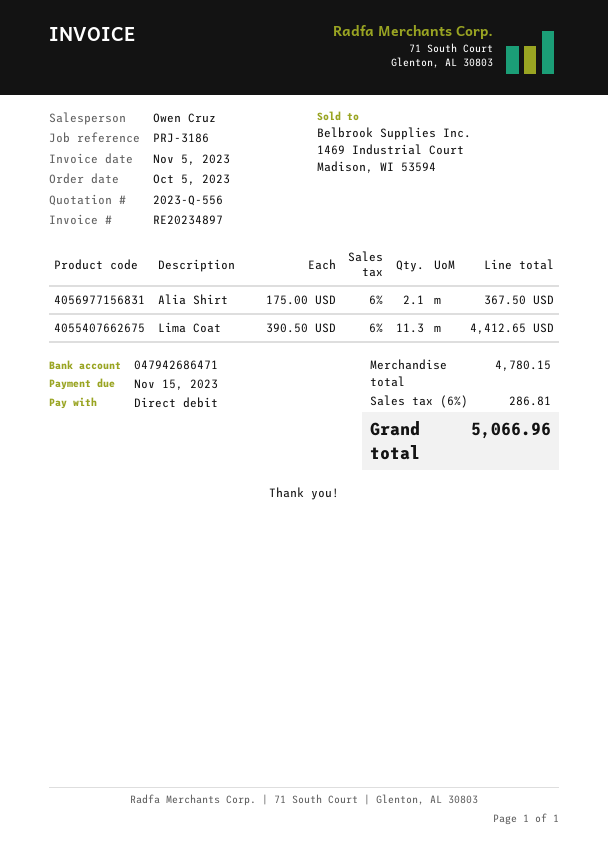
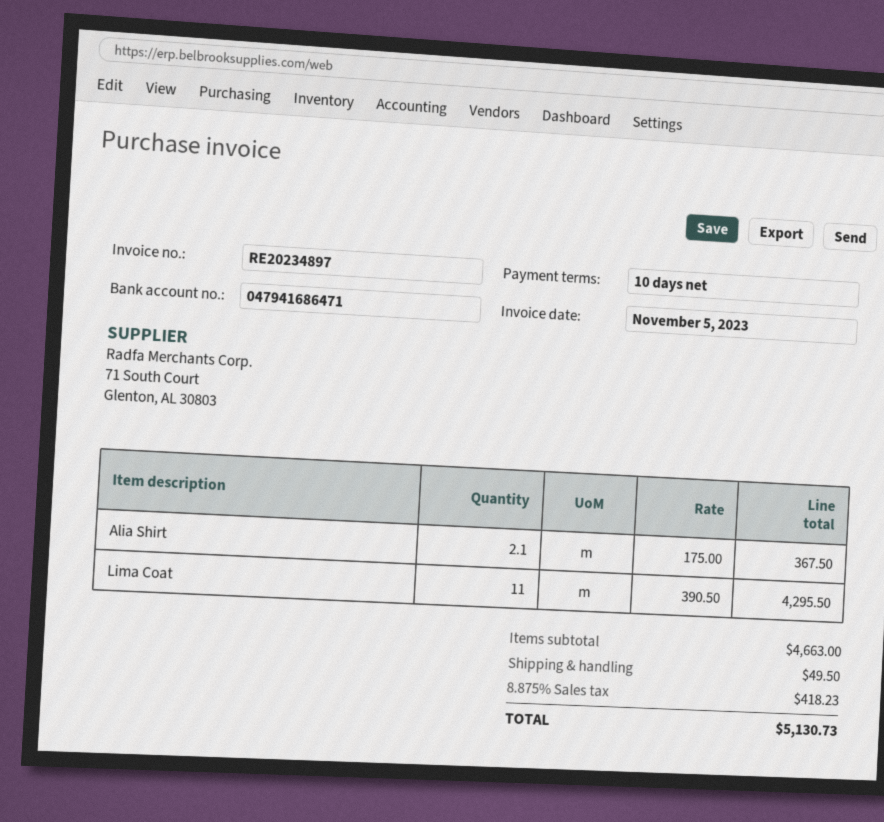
bank account: 047942686471 -> 047941686471
Lima Coat: 11.3 x 390.50 = 4412.65 -> 11 x 390.50 = 4295.50
subtotal: 4780.15 -> 4663.00
shipping: none -> 49.50
tax: 6% = 286.81 -> 8.875% = 418.23
total: 5066.96 -> 5130.73

